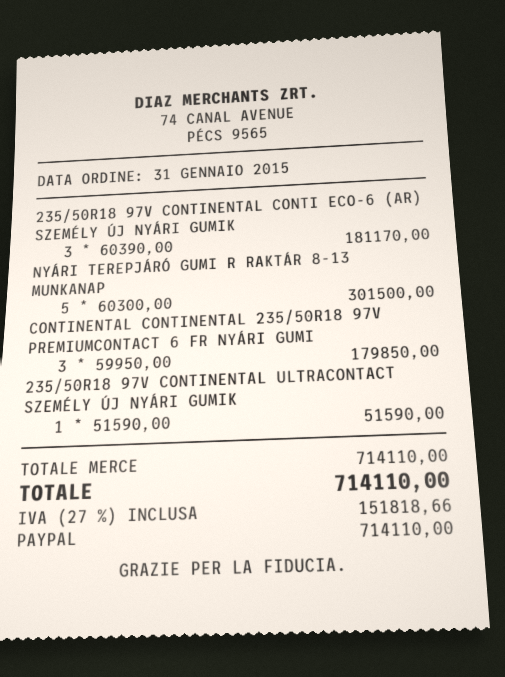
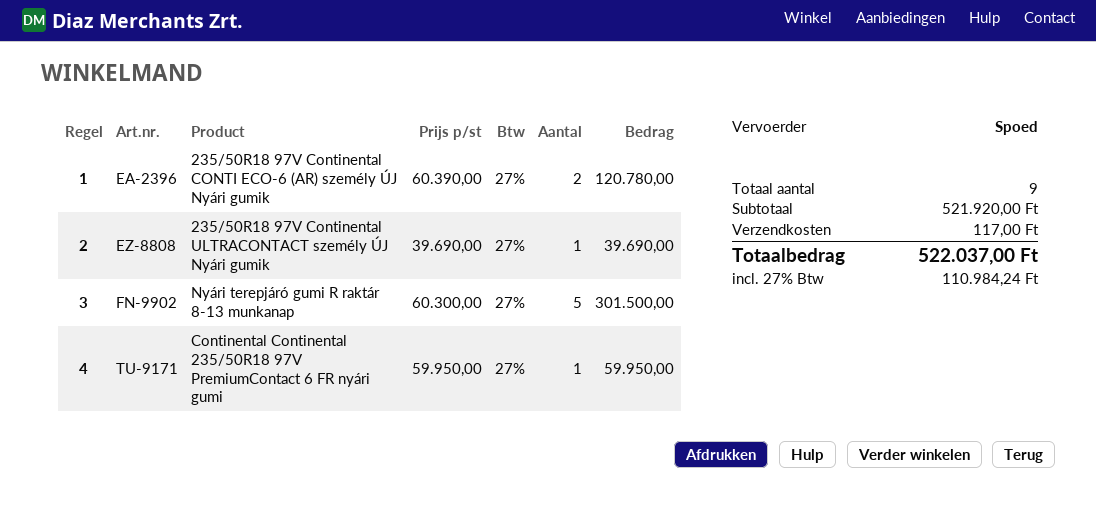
235/50R18 97V CONTINENTAL CONTI ECO-6 (AR) SZEMÉLY ÚJ NYÁRI GUMIK: 3 x 60390.00 = 181170.00 -> 2 x 60390.00 = 120780.00
CONTINENTAL CONTINENTAL 235/50R18 97V PREMIUMCONTACT 6 FR NYÁRI GUMI: 3 x 59950.00 = 179850.00 -> 1 x 59950.00 = 59950.00
235/50R18 97V CONTINENTAL ULTRACONTACT SZEMÉLY ÚJ NYÁRI GUMIK: 1 x 51590.00 = 51590.00 -> 1 x 39690.00 = 39690.00
subtotal: 714110.00 -> 521920.00
shipping: none -> 117.00
tax: 27% = 151818.66 -> 27% = 110984.24
total: 714110.00 -> 522037.00

